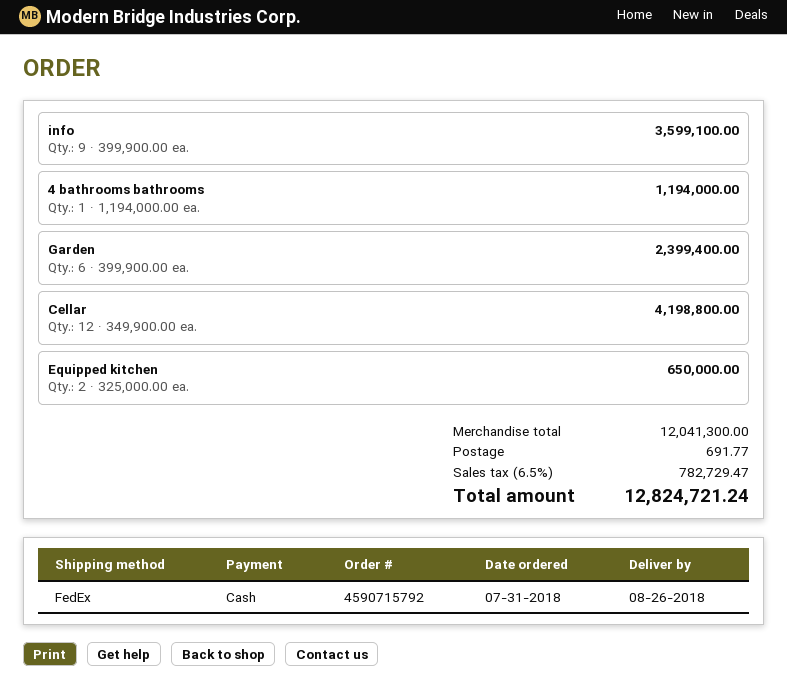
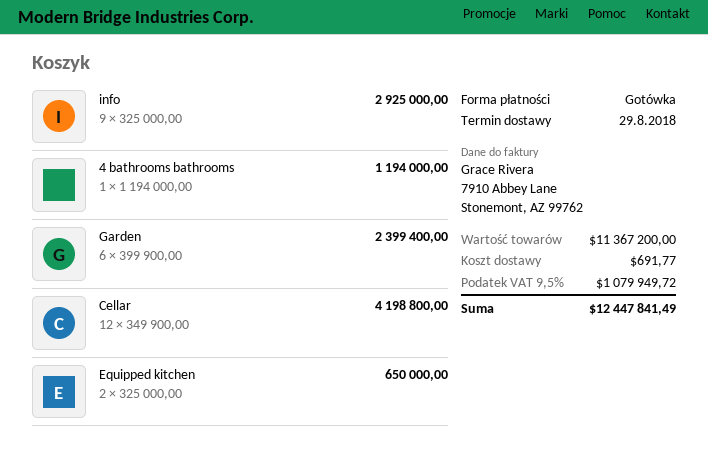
delivery date: 2018-08-26 -> 2018-08-29
info: 9 x 399900.00 = 3599100.00 -> 9 x 325000.00 = 2925000.00
subtotal: 12041300.00 -> 11367200.00
tax: 6.5% = 782729.47 -> 9.5% = 1079949.72
total: 12824721.24 -> 12447841.49

